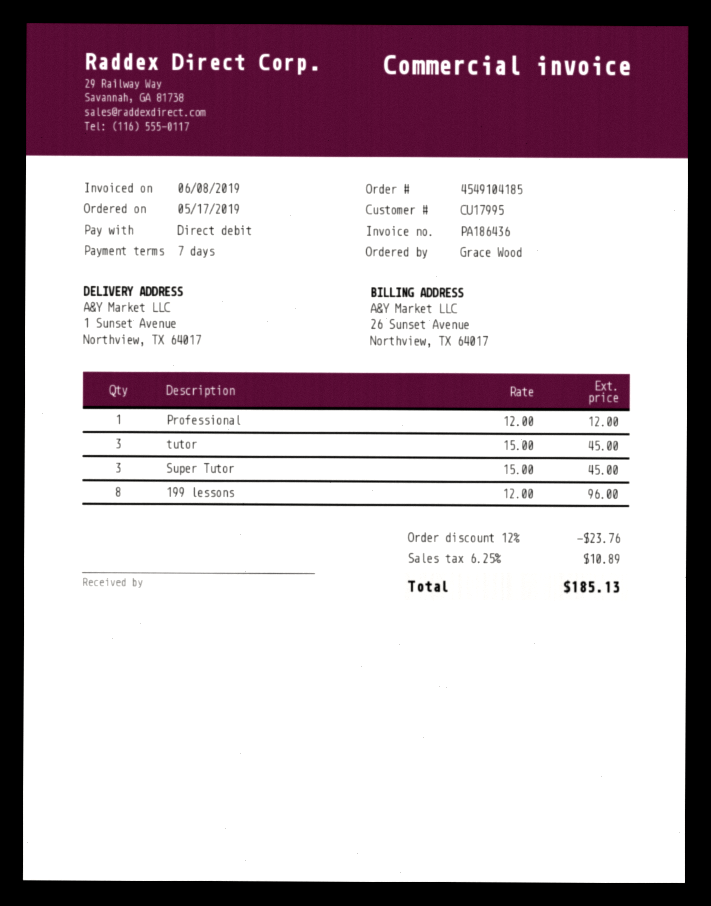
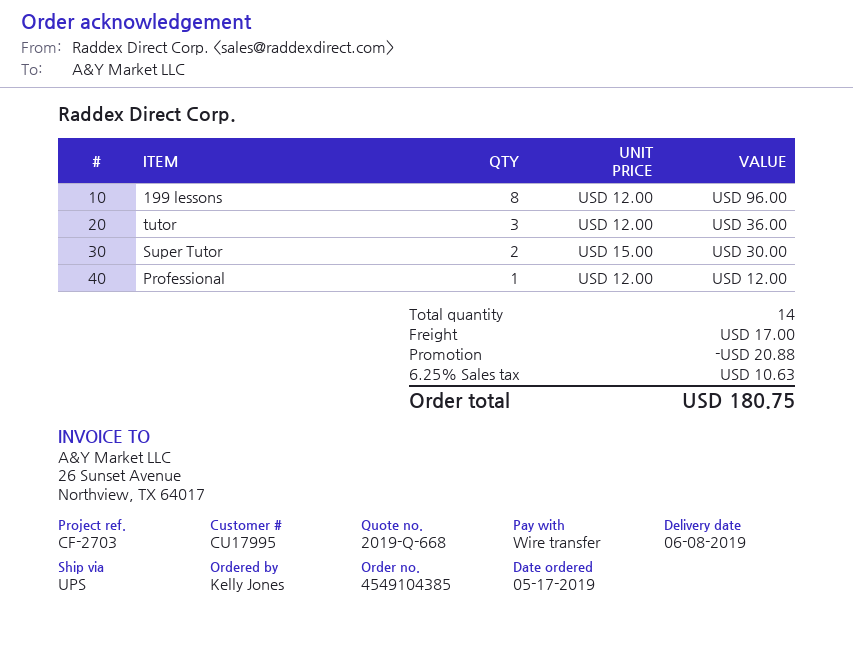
order number: 4549104185 -> 4549104385
ordered by: Grace Wood -> Kelly Jones
payment method: direct debit -> bank transfer
tutor: 3 x 15.00 = 45.00 -> 3 x 12.00 = 36.00
Super Tutor: 3 x 15.00 = 45.00 -> 2 x 15.00 = 30.00
discount: 23.76 -> 20.88
shipping: none -> 17.00
tax: 6.25% = 10.89 -> 6.25% = 10.63
total: 185.13 -> 180.75

